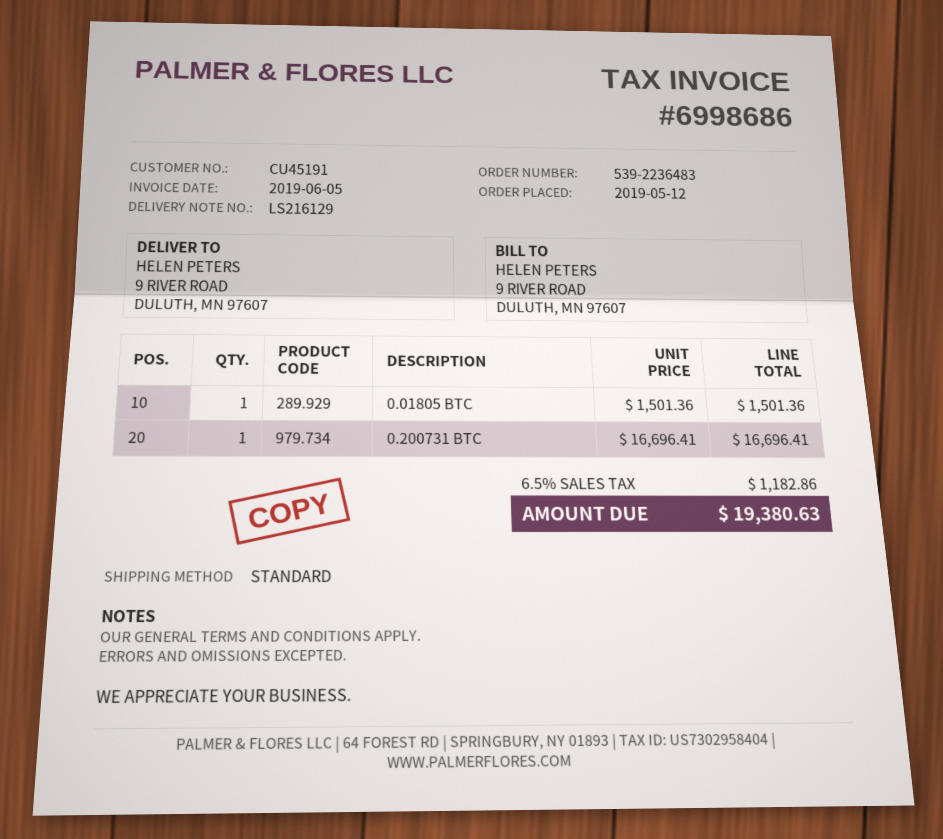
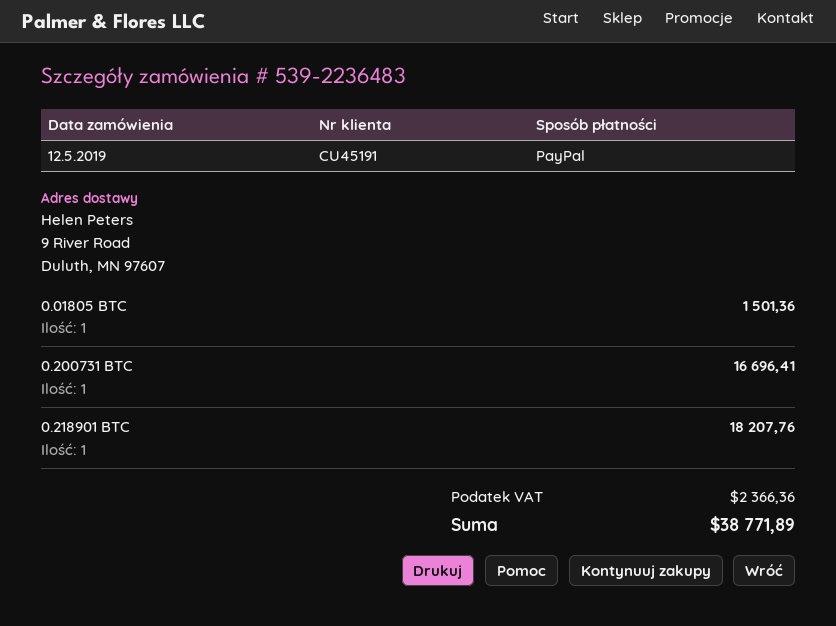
0.218901 BTC: none -> 1 for 18207.76
tax: 1182.86 -> 2366.36
total: 19380.63 -> 38771.89

